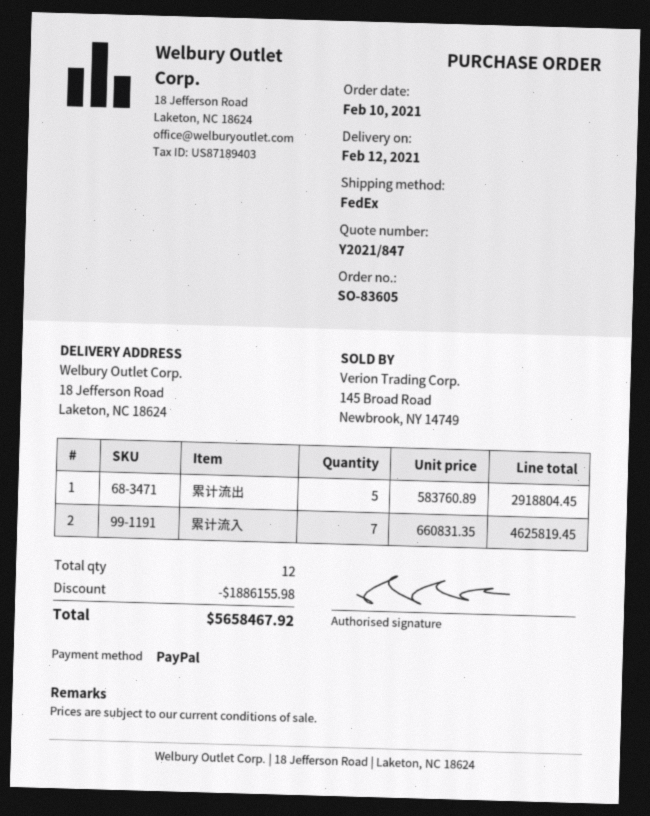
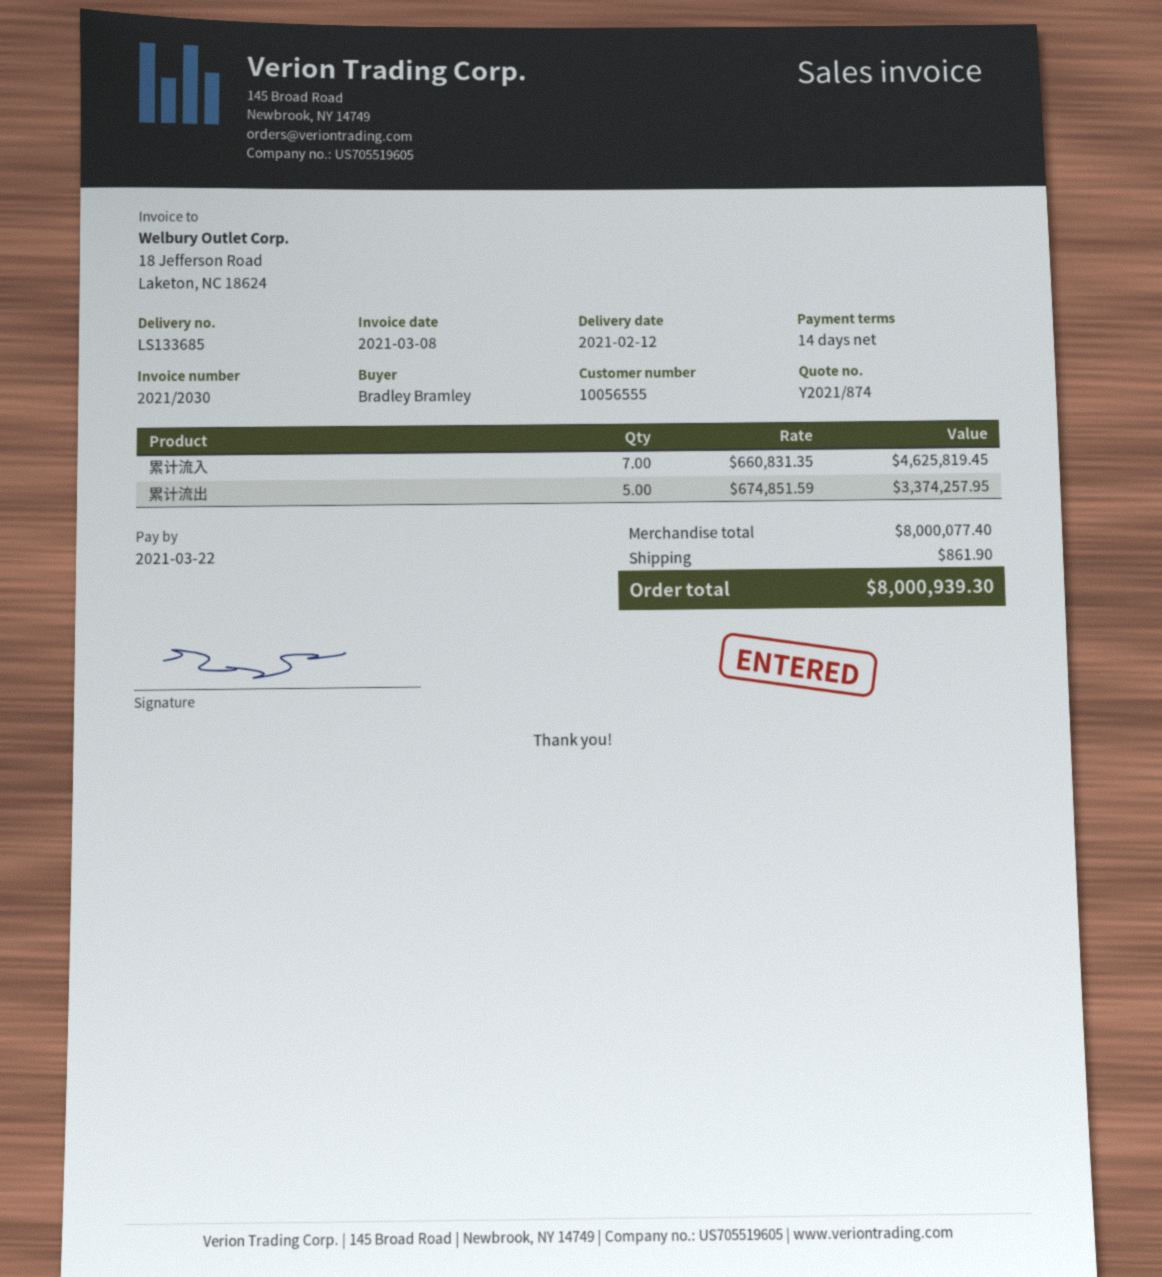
quote number: Y2021/847 -> Y2021/874
累计流出: 5 x 583760.89 = 2918804.45 -> 5 x 674851.59 = 3374257.95
discount: 1886155.98 -> none
shipping: none -> 861.90
total: 5658467.92 -> 8000939.30

